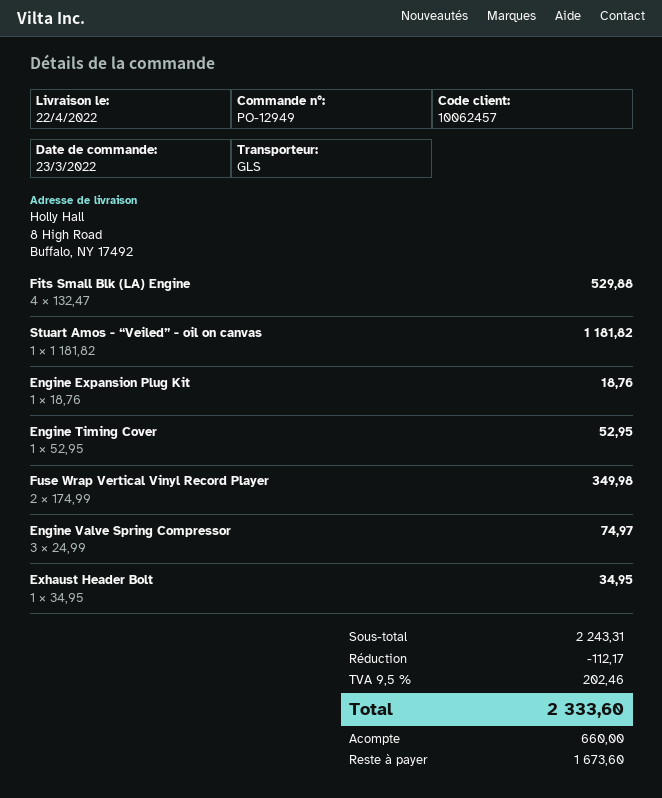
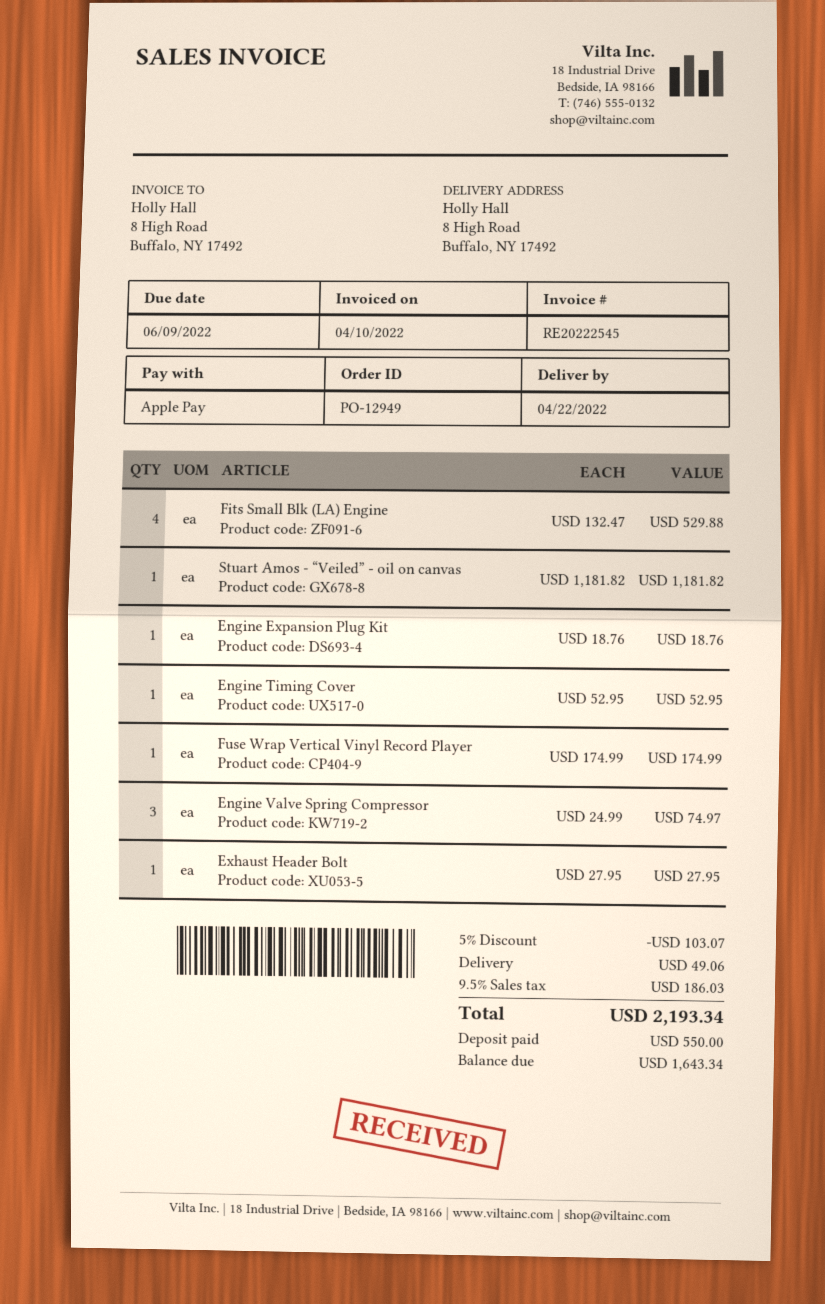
Fuse Wrap Vertical Vinyl Record Player: 2 x 174.99 = 349.98 -> 1 x 174.99 = 174.99
Exhaust Header Bolt: 1 x 34.95 = 34.95 -> 1 x 27.95 = 27.95
discount: 112.17 -> 103.07
shipping: none -> 49.06
tax: 9.5% = 202.46 -> 9.5% = 186.03
total: 2333.60 -> 2193.34
deposit: 660.00 -> 550.00
balance: 1673.60 -> 1643.34

